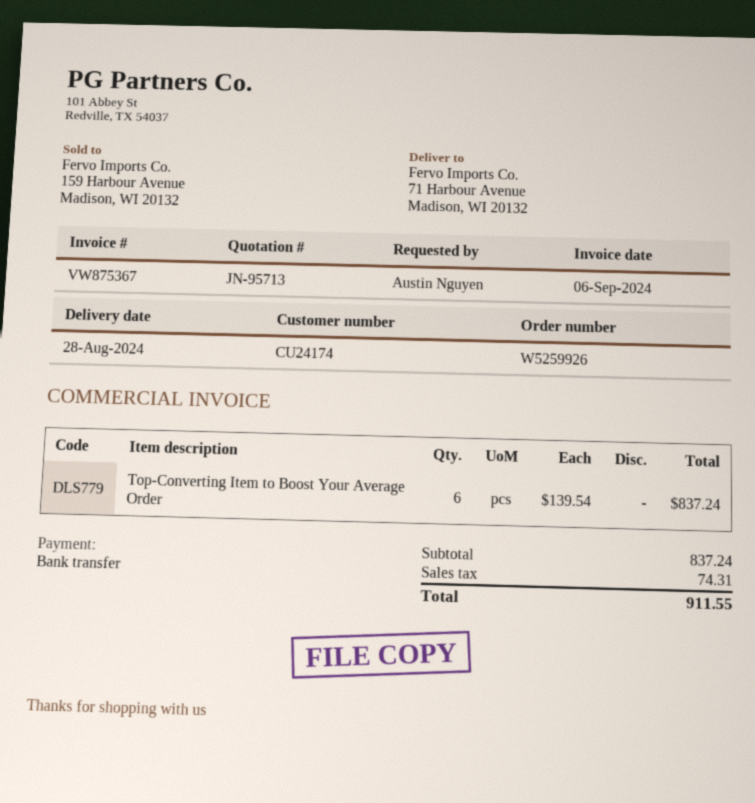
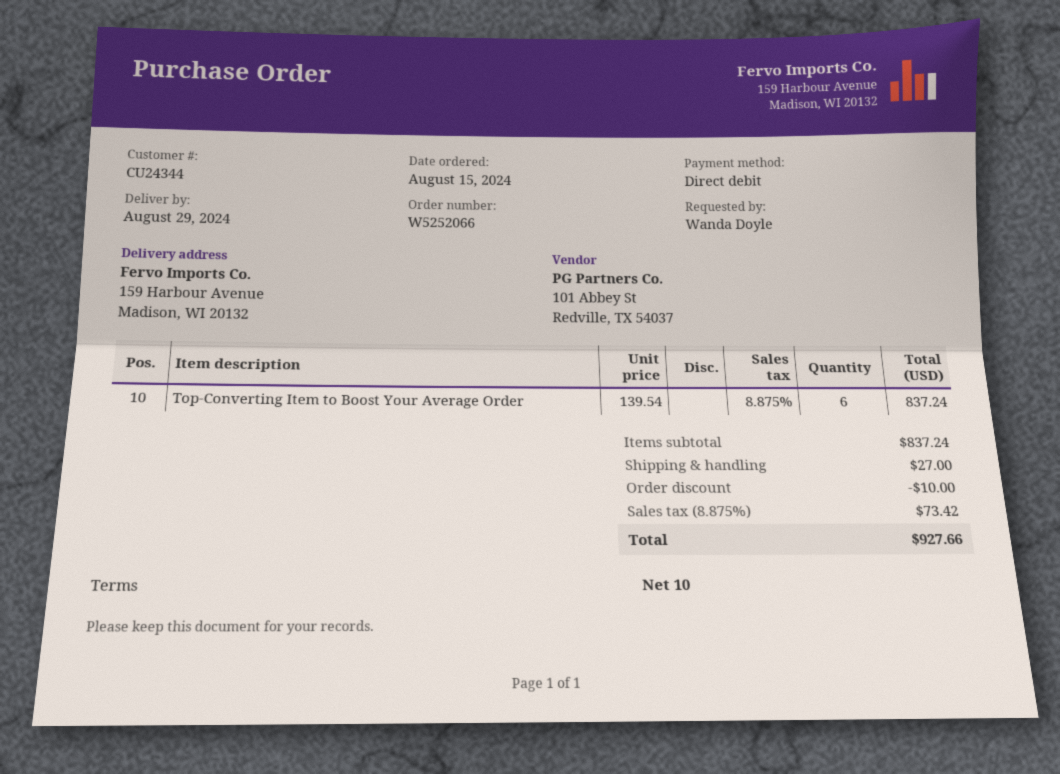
order number: W5259926 -> W5252066
delivery date: 2024-08-28 -> 2024-08-29
customer number: CU24174 -> CU24344
ordered by: Austin Nguyen -> Wanda Doyle
payment method: bank transfer -> direct debit
ship to: 71 Harbour Avenue, Madison, WI 20132 -> 159 Harbour Avenue, Madison, WI 20132
discount: none -> 10.00
shipping: none -> 27.00
tax: 74.31 -> 73.42
total: 911.55 -> 927.66

